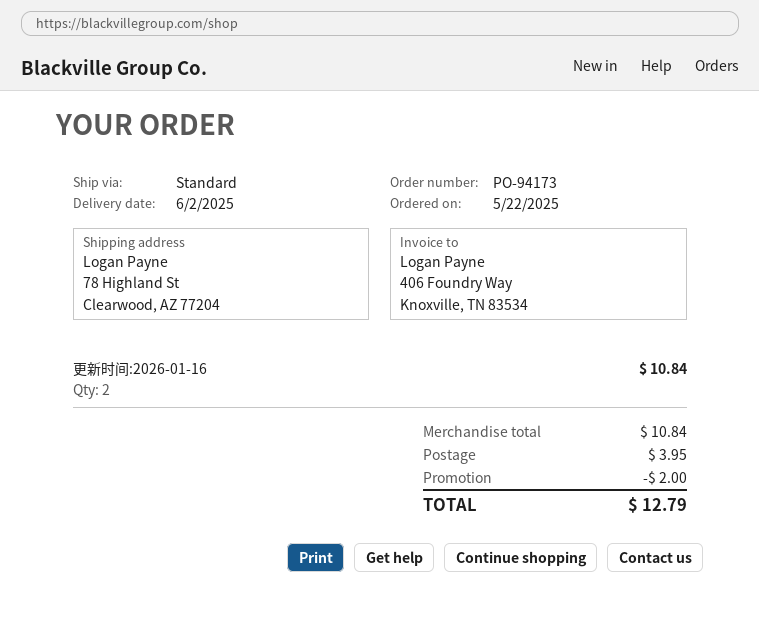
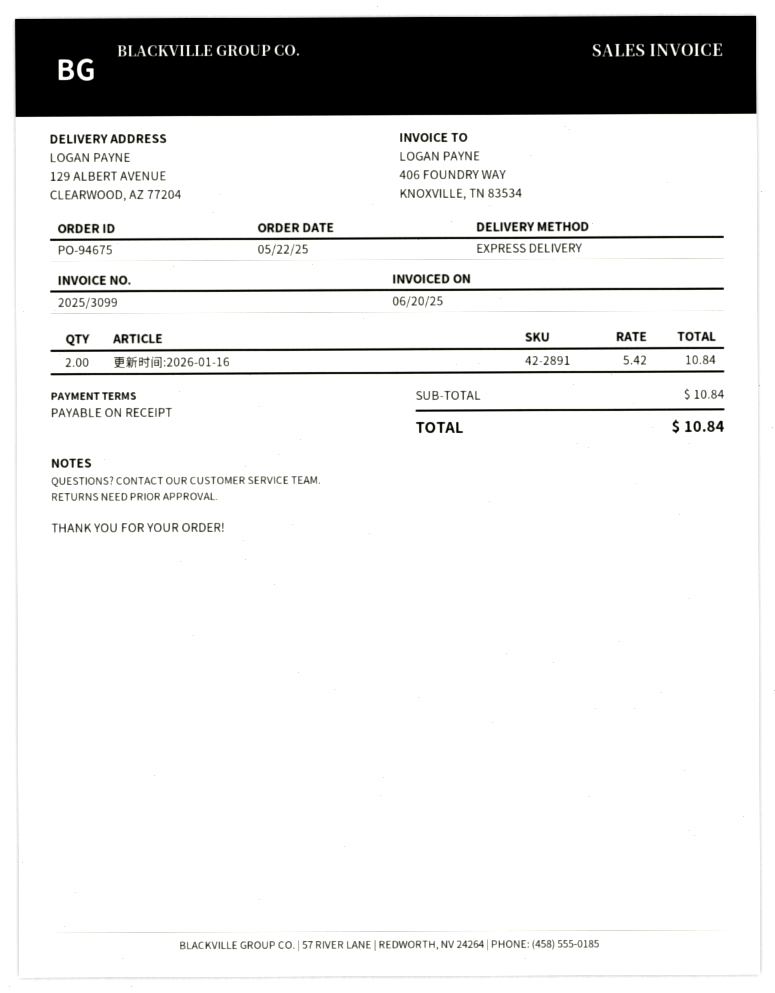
order number: PO-94173 -> PO-94675
shipping method: standard -> express
ship to: 78 Highland St, Clearwood, AZ 77204 -> 129 ALBERT AVENUE, CLEARWOOD, AZ 77204
discount: 2.00 -> none
shipping: 3.95 -> none
total: 12.79 -> 10.84

